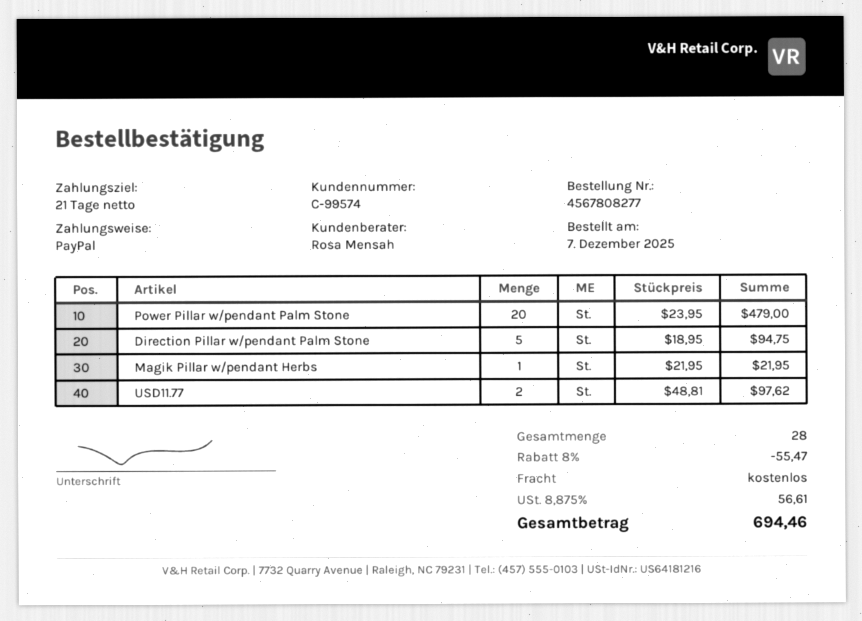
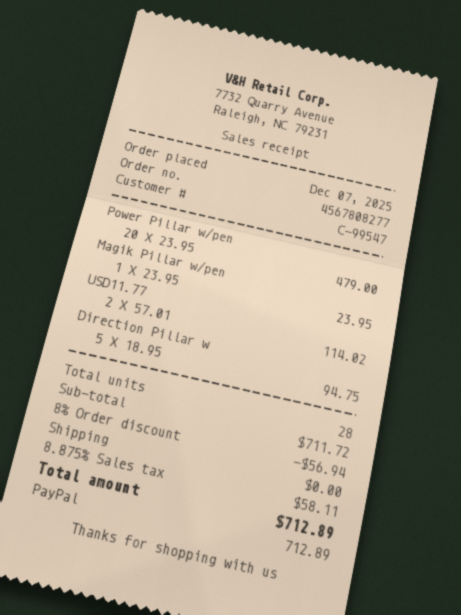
customer number: C-99574 -> C-99547
Magik Pillar w/pendant Herbs: 1 x 21.95 = 21.95 -> 1 x 23.95 = 23.95
USD11.77: 2 x 48.81 = 97.62 -> 2 x 57.01 = 114.02
discount: 8% = 55.47 -> 8% = 56.94
tax: 8.875% = 56.61 -> 8.875% = 58.11
total: 694.46 -> 712.89

